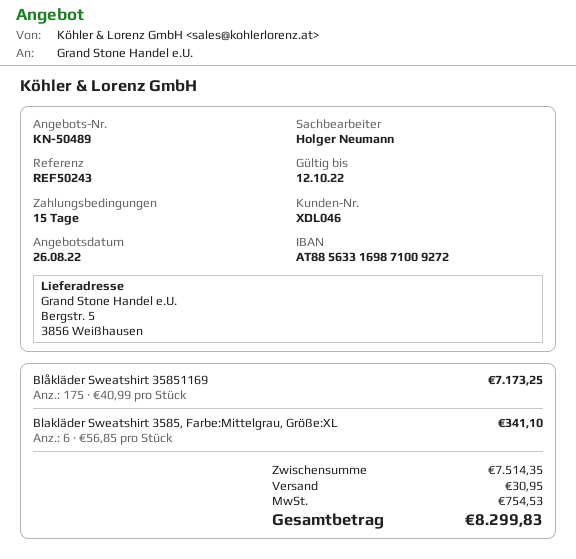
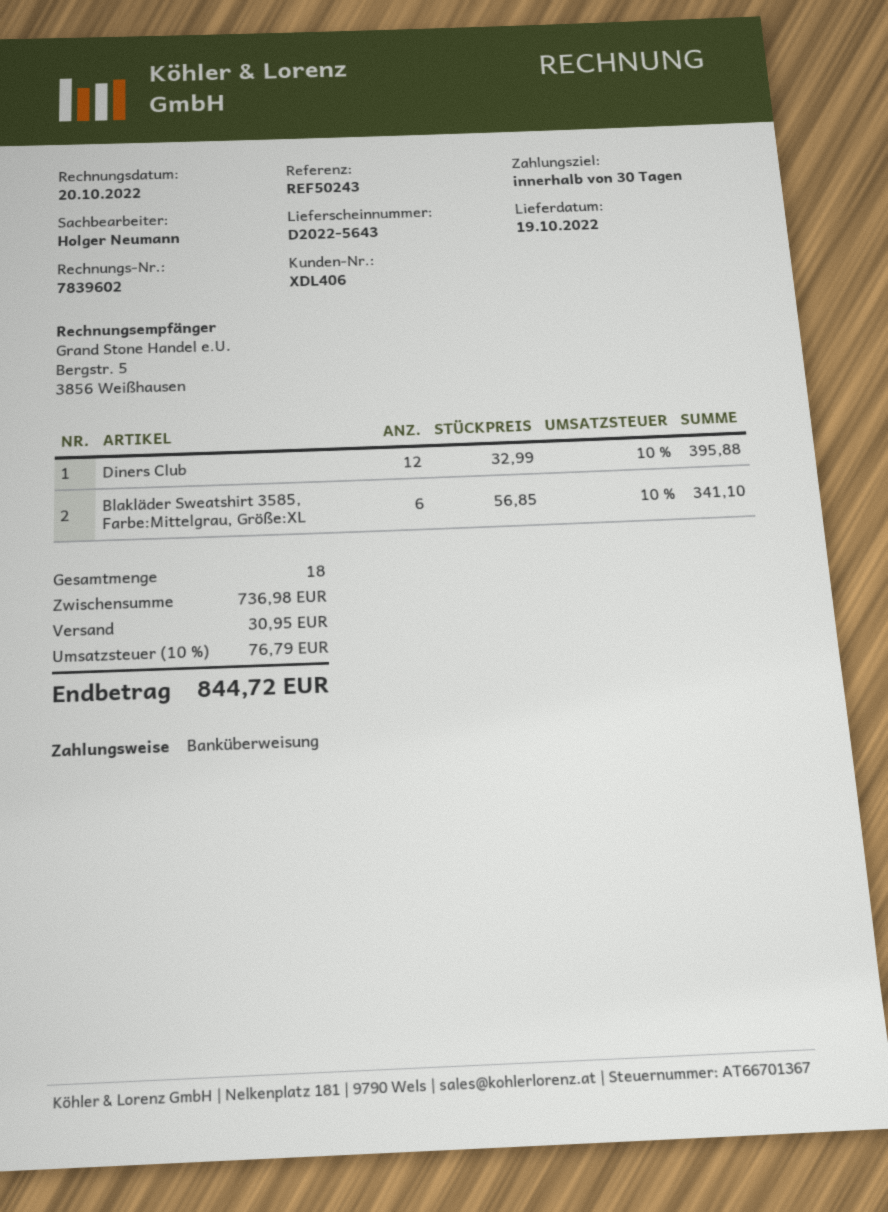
payment terms: 15 days -> 30 days
customer number: XDL046 -> XDL406
Blåkläder Sweatshirt 35851169: 175 x 40.99 = 7173.25 -> none
Diners Club: none -> 12 x 32.99 = 395.88
subtotal: 7514.35 -> 736.98
tax: 754.53 -> 76.79
total: 8299.83 -> 844.72

